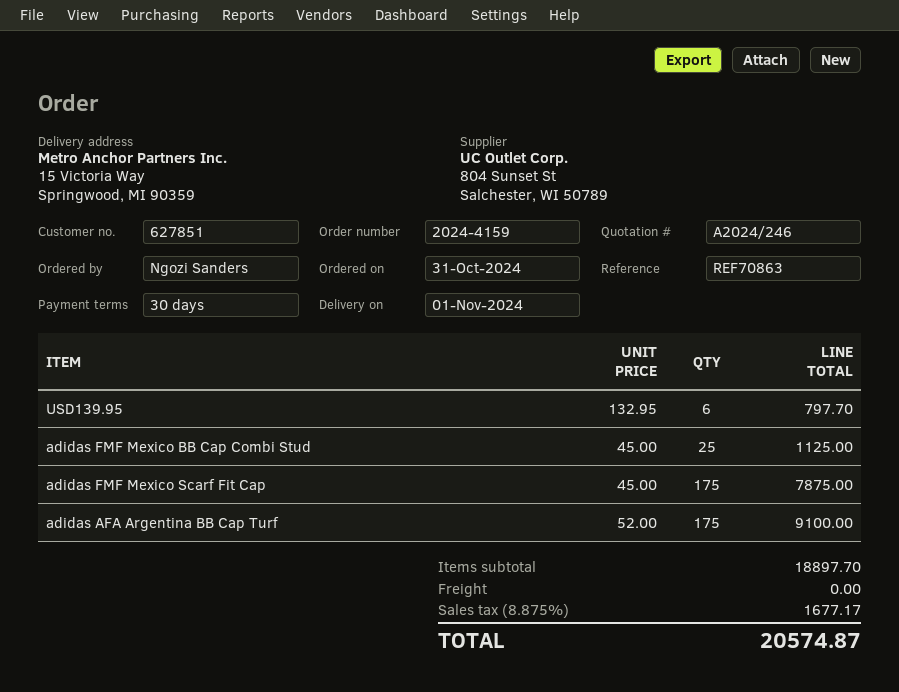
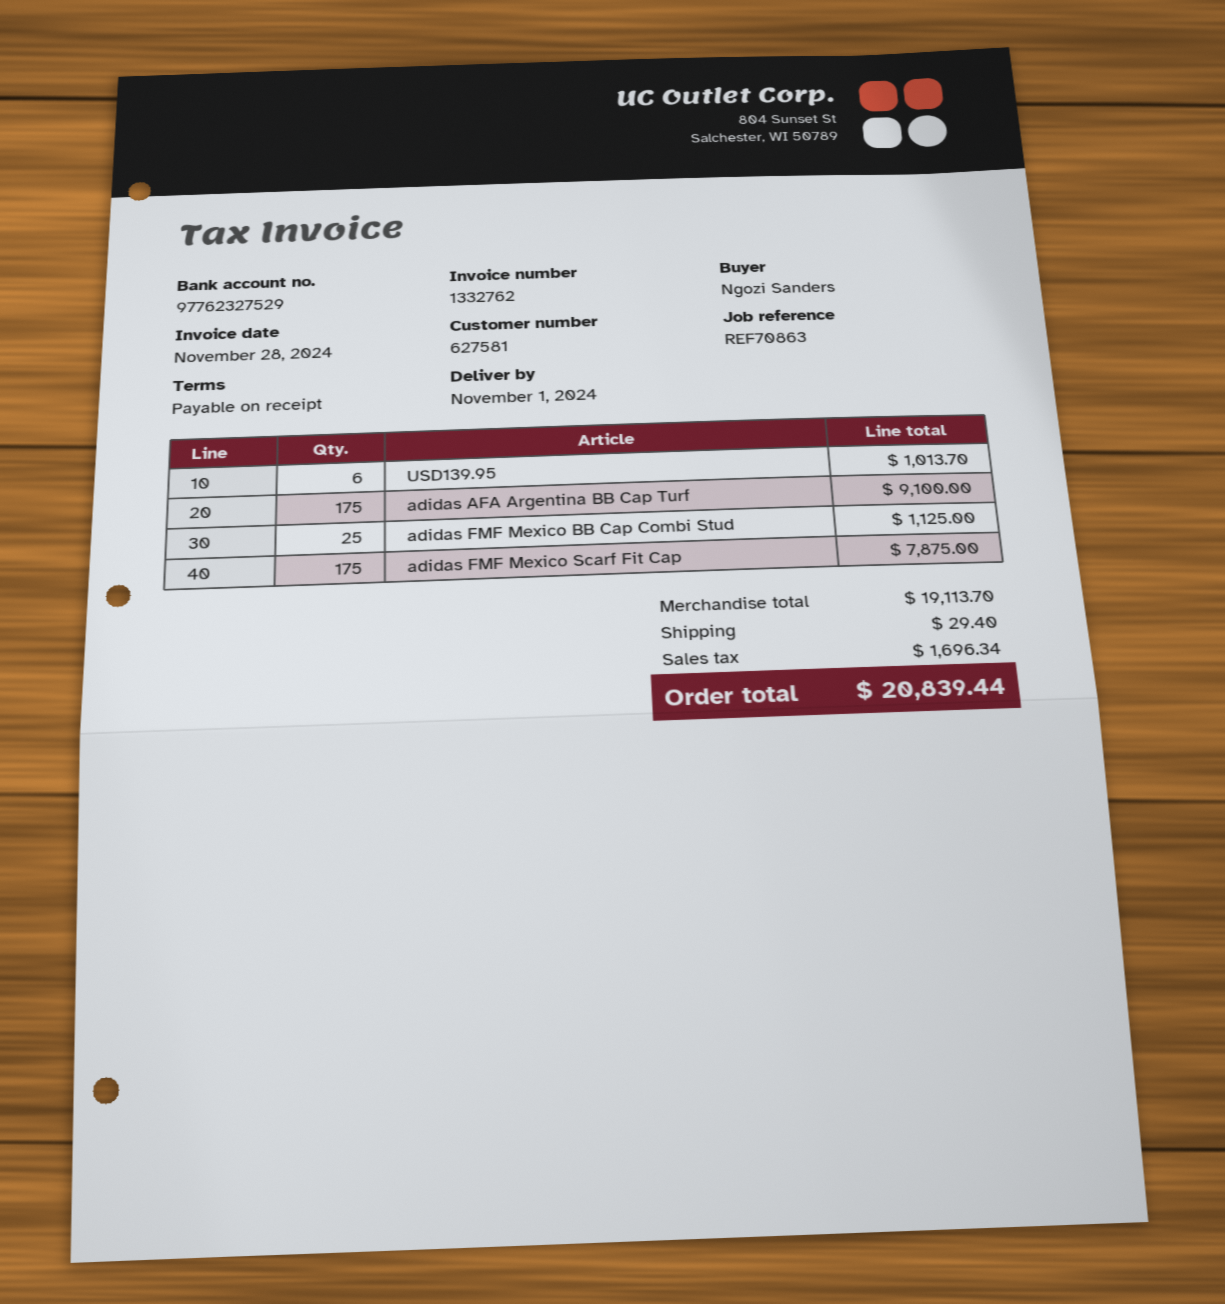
payment terms: 30 days -> on receipt
customer number: 627851 -> 627581
USD139.95: 6 for 797.70 -> 6 for 1013.70
subtotal: 18897.70 -> 19113.70
shipping: 0.00 -> 29.40
tax: 1677.17 -> 1696.34
total: 20574.87 -> 20839.44

